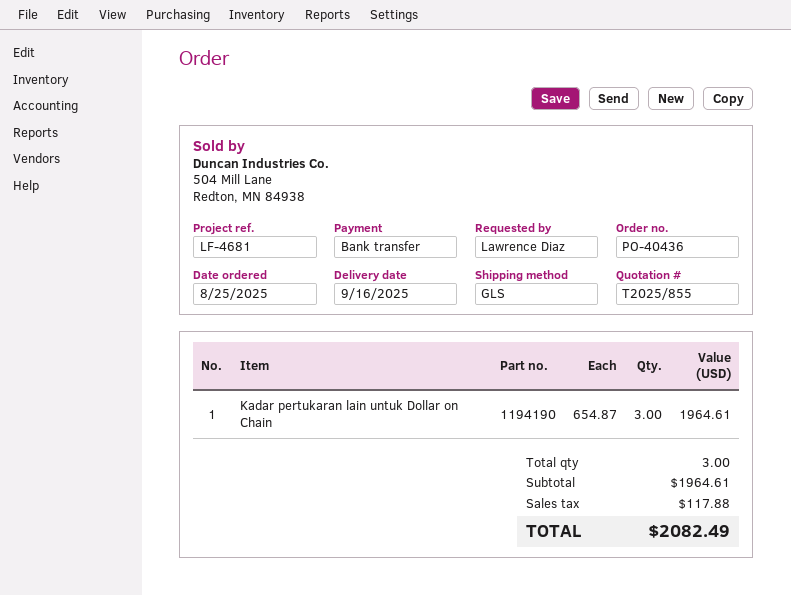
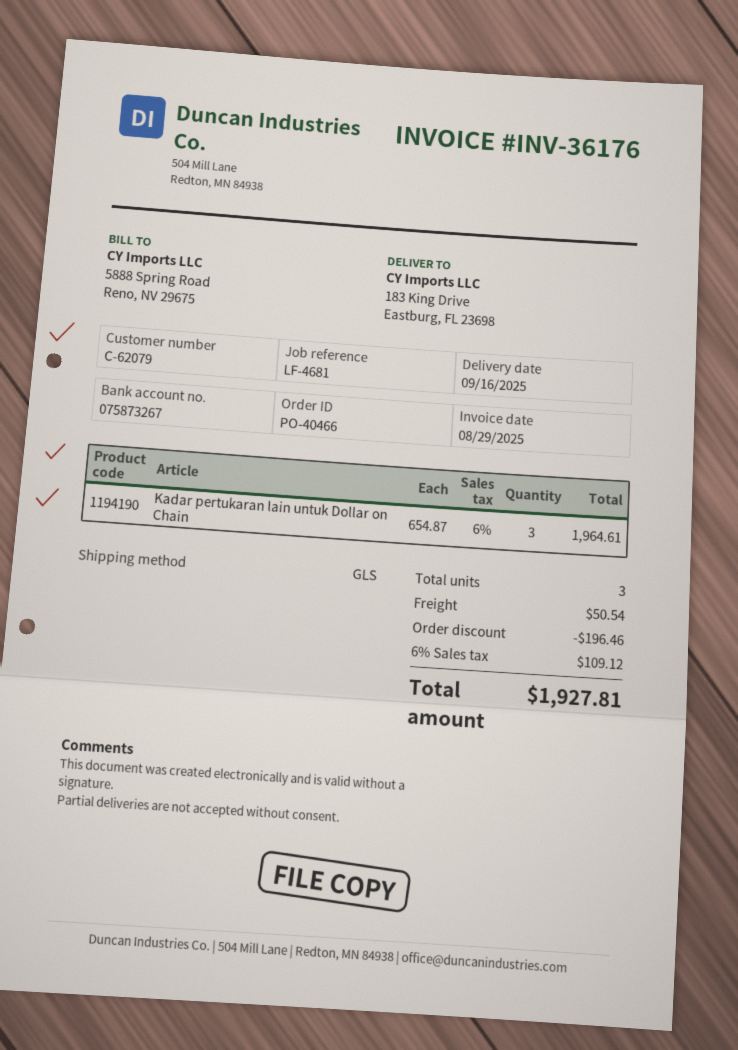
order number: PO-40436 -> PO-40466
discount: none -> 196.46
shipping: none -> 50.54
tax: 117.88 -> 109.12
total: 2082.49 -> 1927.81

